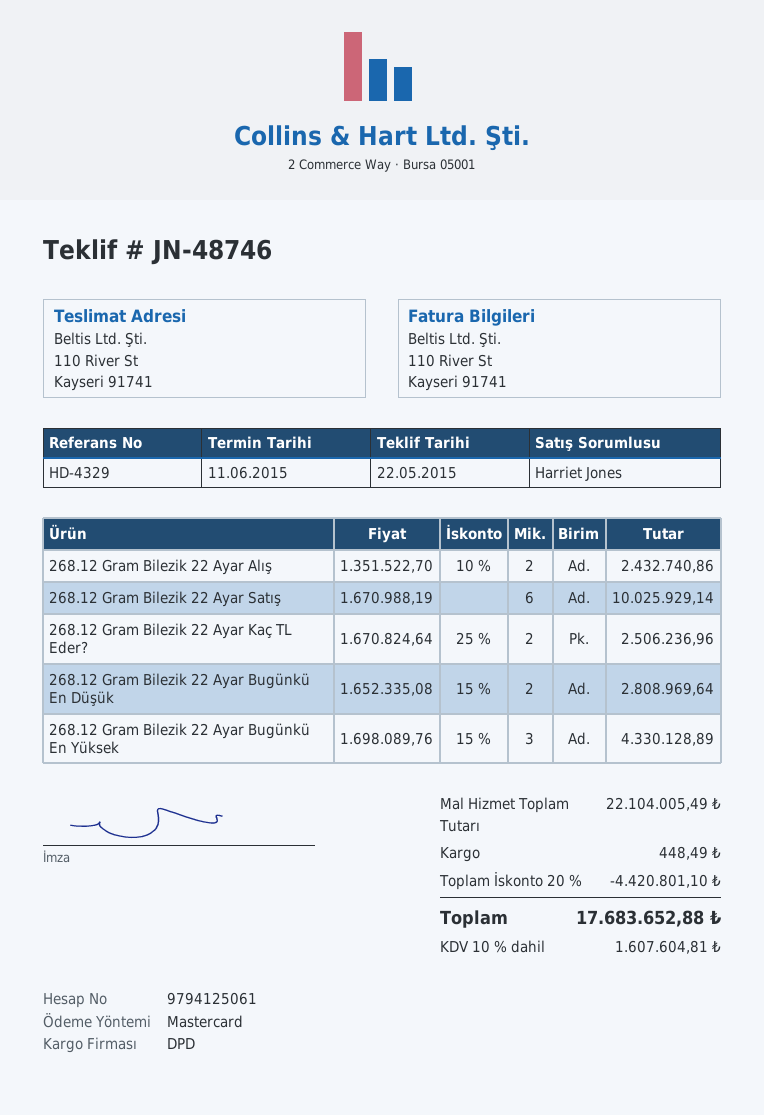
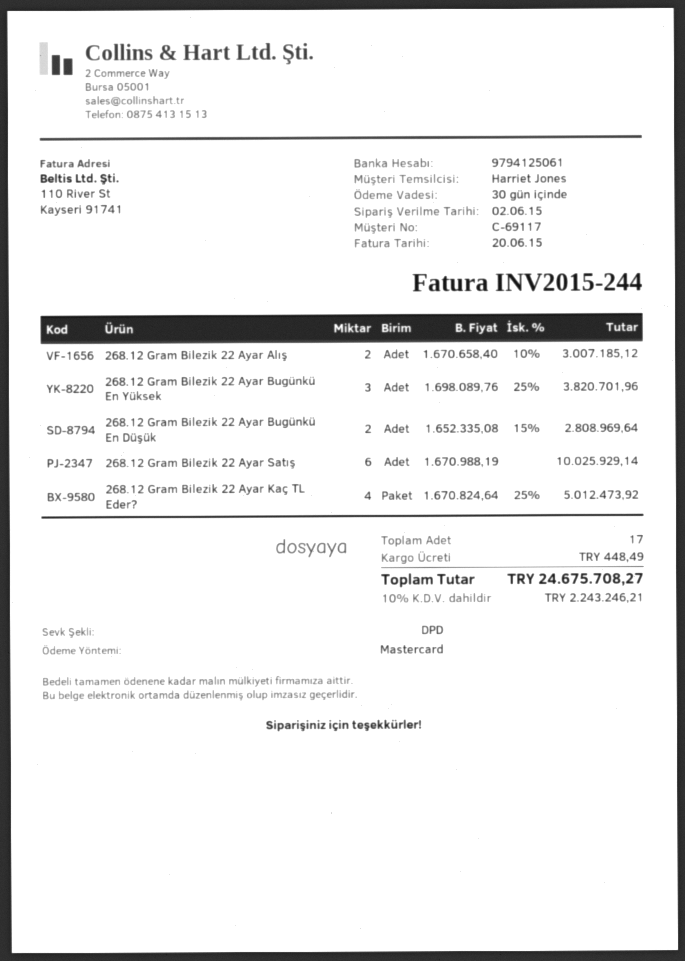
268.12 Gram Bilezik 22 Ayar Alış: 2 x 1351522.70 - 10% = 2432740.86 -> 2 x 1670658.40 - 10% = 3007185.12
268.12 Gram Bilezik 22 Ayar Kaç TL Eder?: 2 x 1670824.64 - 25% = 2506236.96 -> 4 x 1670824.64 - 25% = 5012473.92
268.12 Gram Bilezik 22 Ayar Bugünkü En Yüksek: 3 x 1698089.76 - 15% = 4330128.89 -> 3 x 1698089.76 - 25% = 3820701.96
discount: 20% = 4420801.10 -> none
tax: 10% = 1607604.81 -> 10% = 2243246.21
total: 17683652.88 -> 24675708.27

